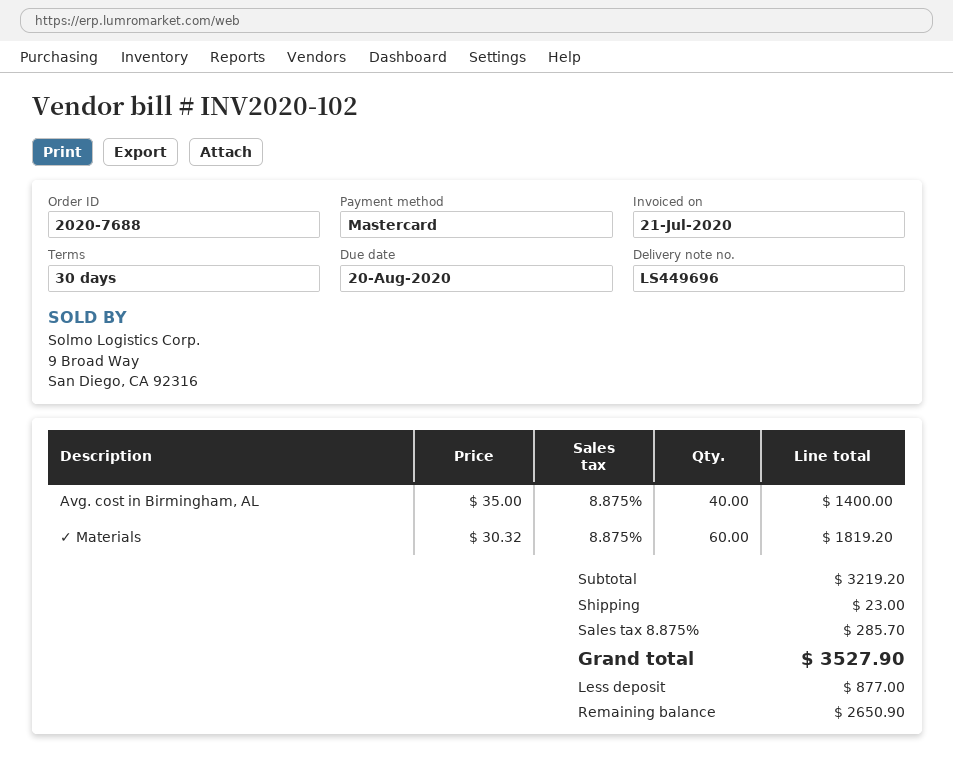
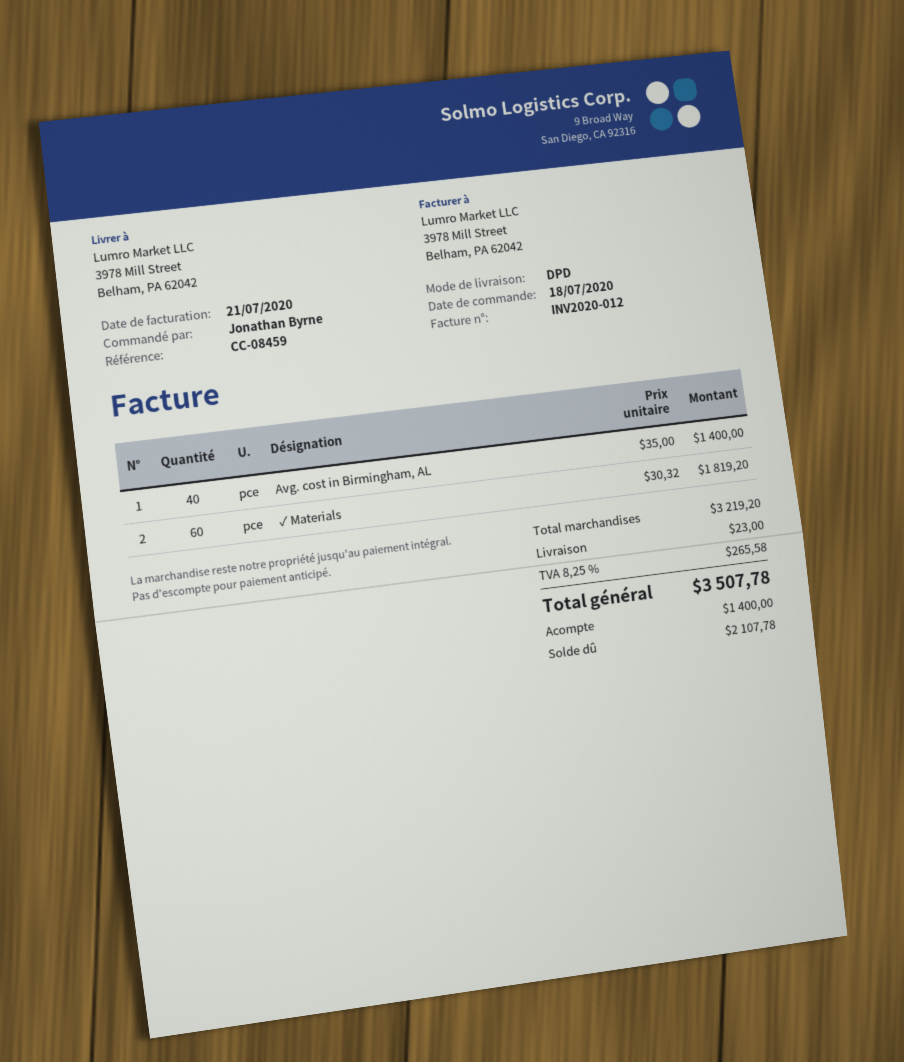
invoice number: INV2020-102 -> INV2020-012
tax: 8.875% = 285.70 -> 8.25% = 265.58
total: 3527.90 -> 3507.78
deposit: 877.00 -> 1400.00
balance: 2650.90 -> 2107.78

